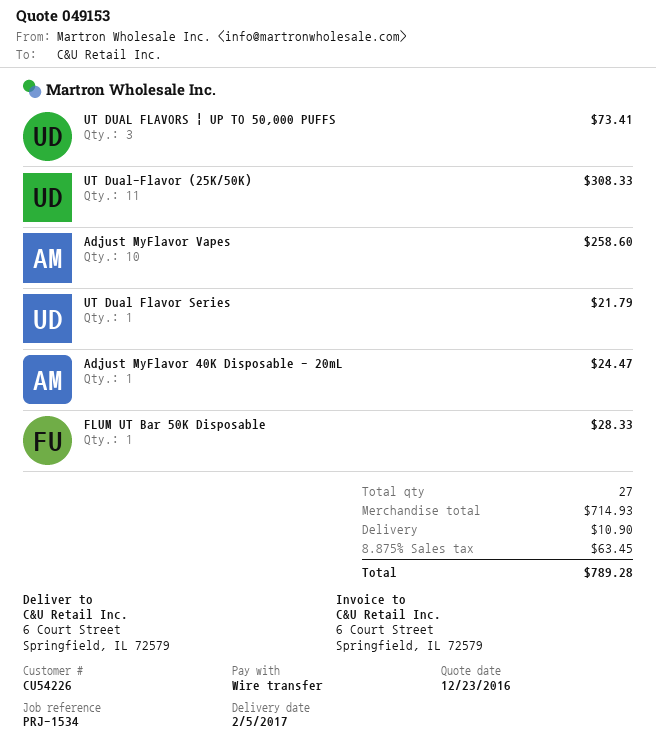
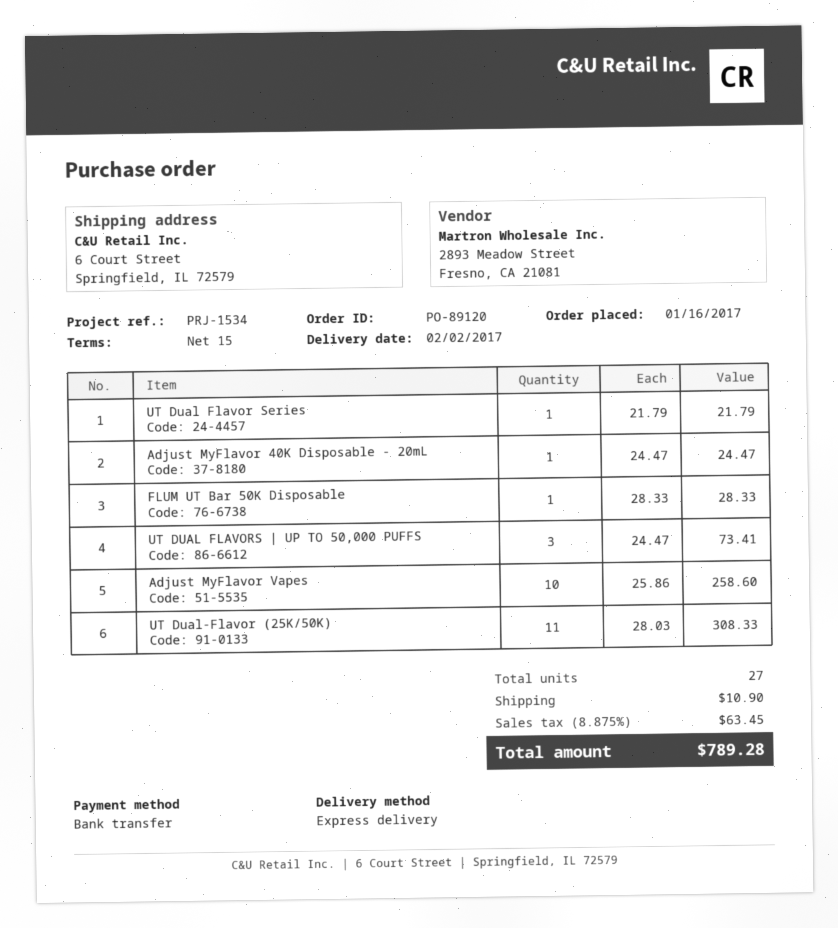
delivery date: 2017-02-05 -> 2017-02-02

